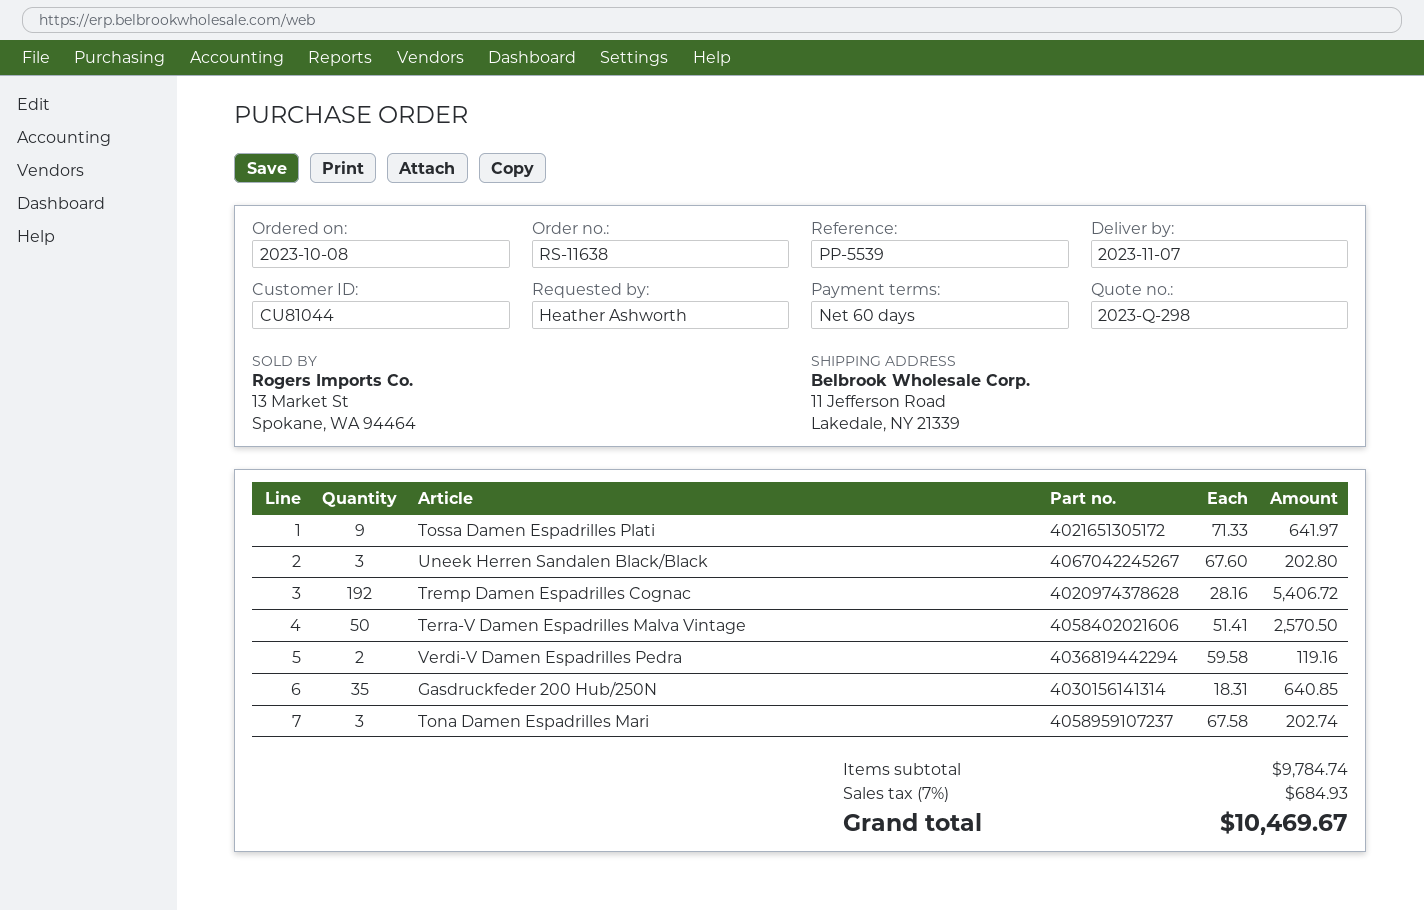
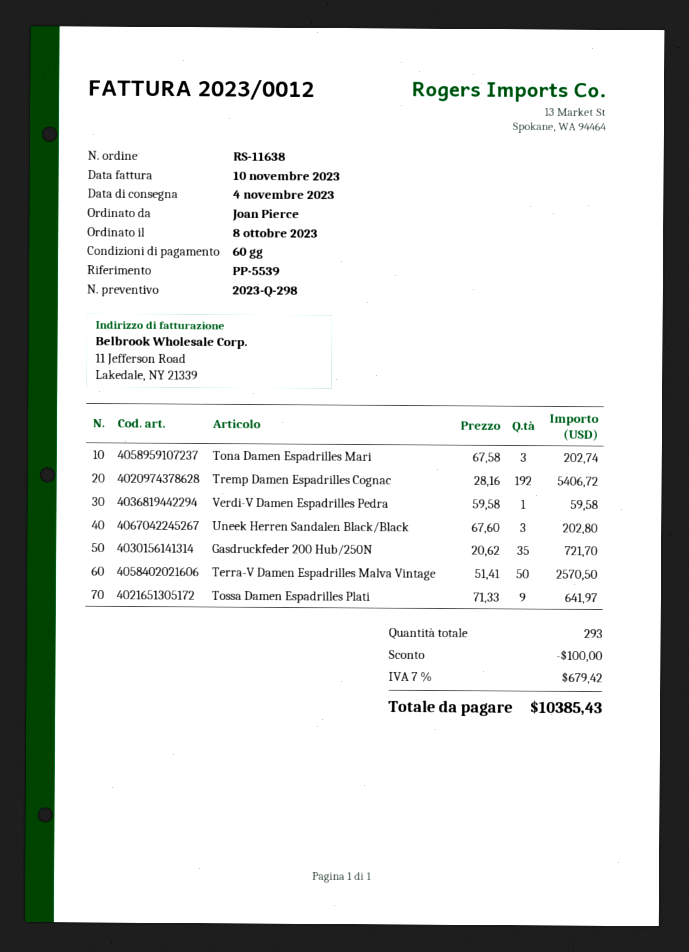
delivery date: 2023-11-07 -> 2023-11-04
ordered by: Heather Ashworth -> Joan Pierce
Verdi-V Damen Espadrilles Pedra: 2 x 59.58 = 119.16 -> 1 x 59.58 = 59.58
Gasdruckfeder 200 Hub/250N: 35 x 18.31 = 640.85 -> 35 x 20.62 = 721.70
discount: none -> 100.00
tax: 7% = 684.93 -> 7% = 679.42
total: 10469.67 -> 10385.43

